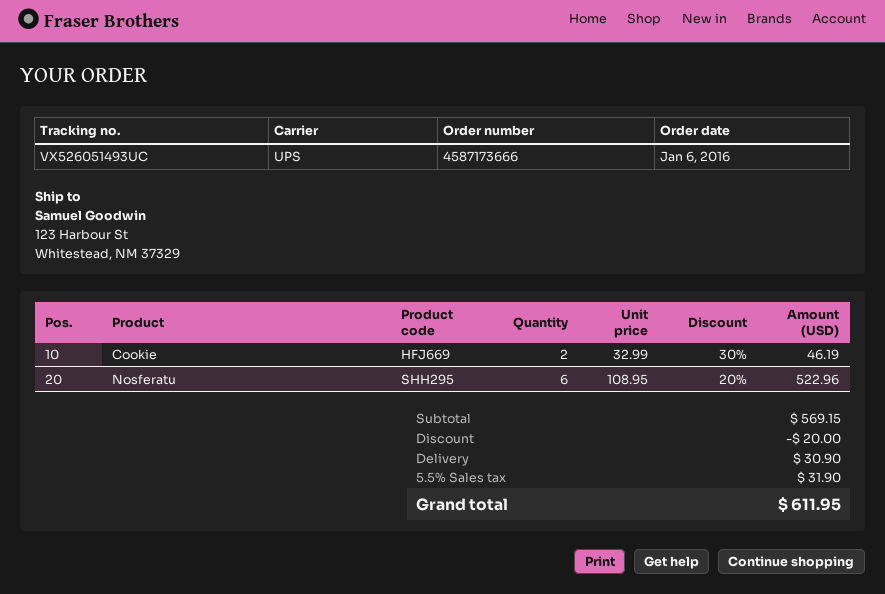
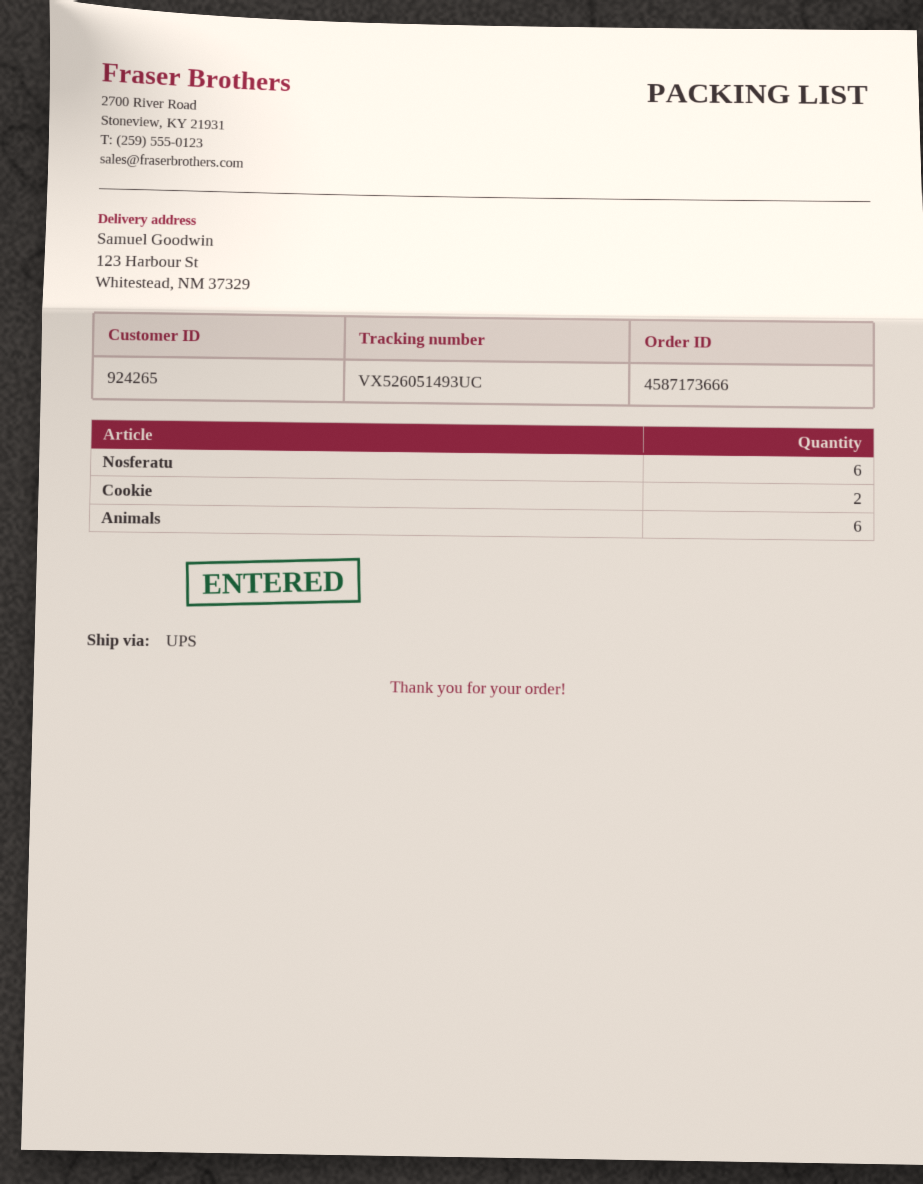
Animals: none -> 6

